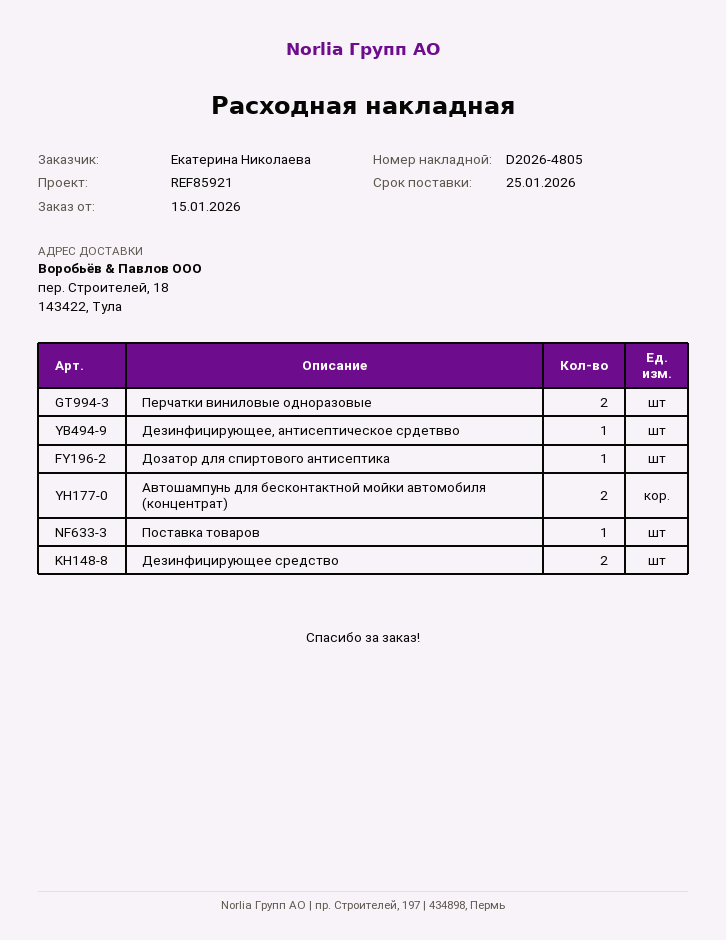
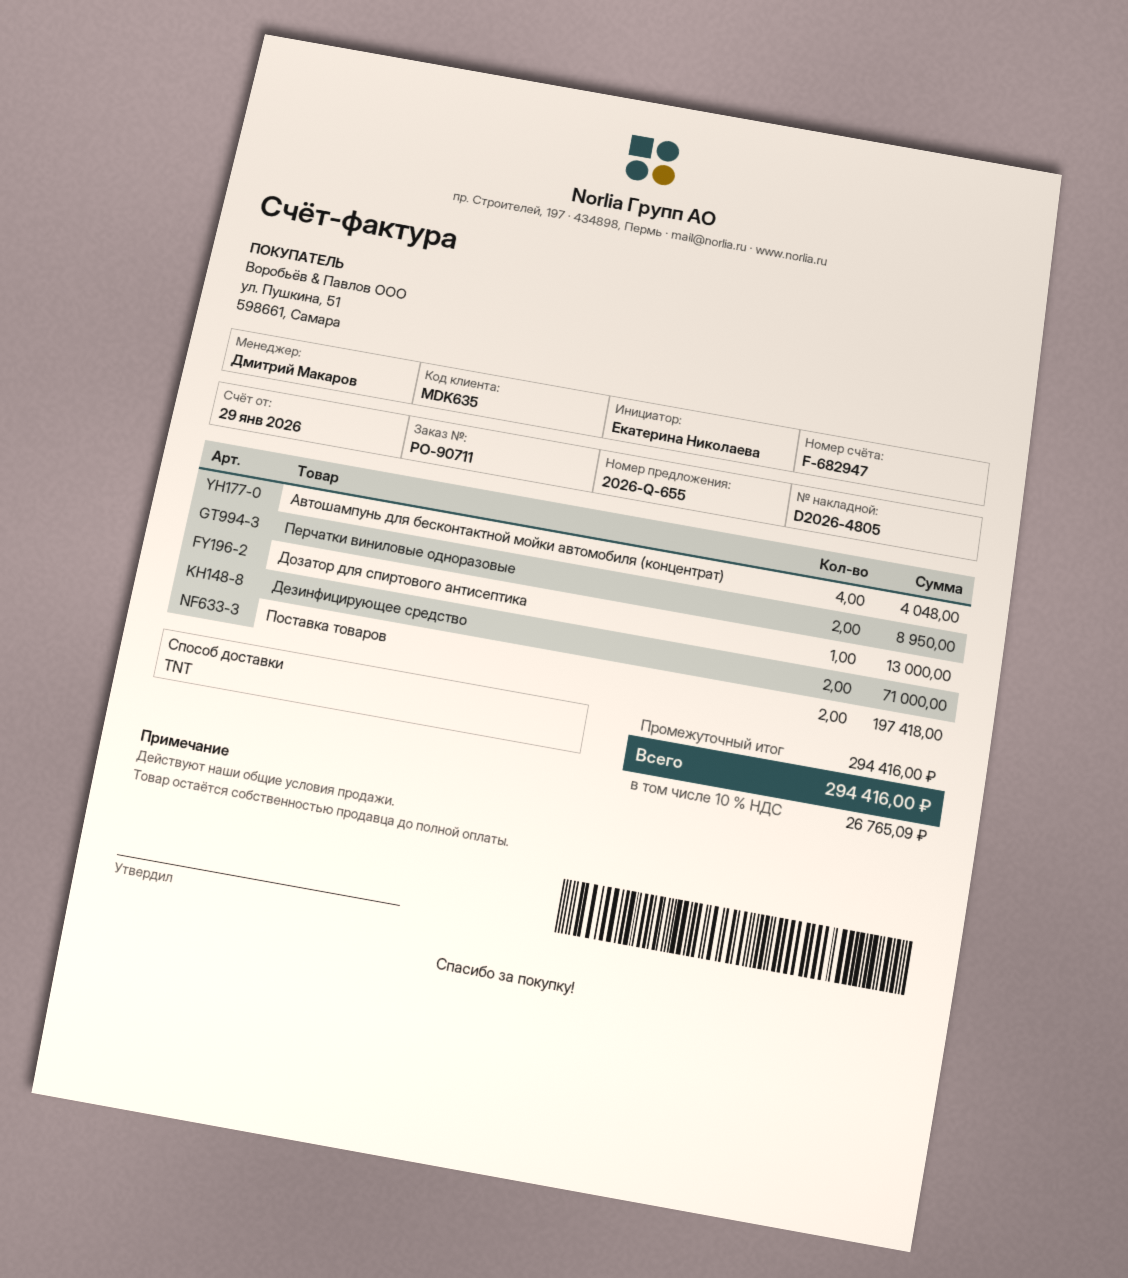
Дезинфицирующее, антисептическое срдетвво: 1 -> none
Автошампунь для бесконтактной мойки автомобиля (концентрат): 2 -> 4
Поставка товаров: 1 -> 2

